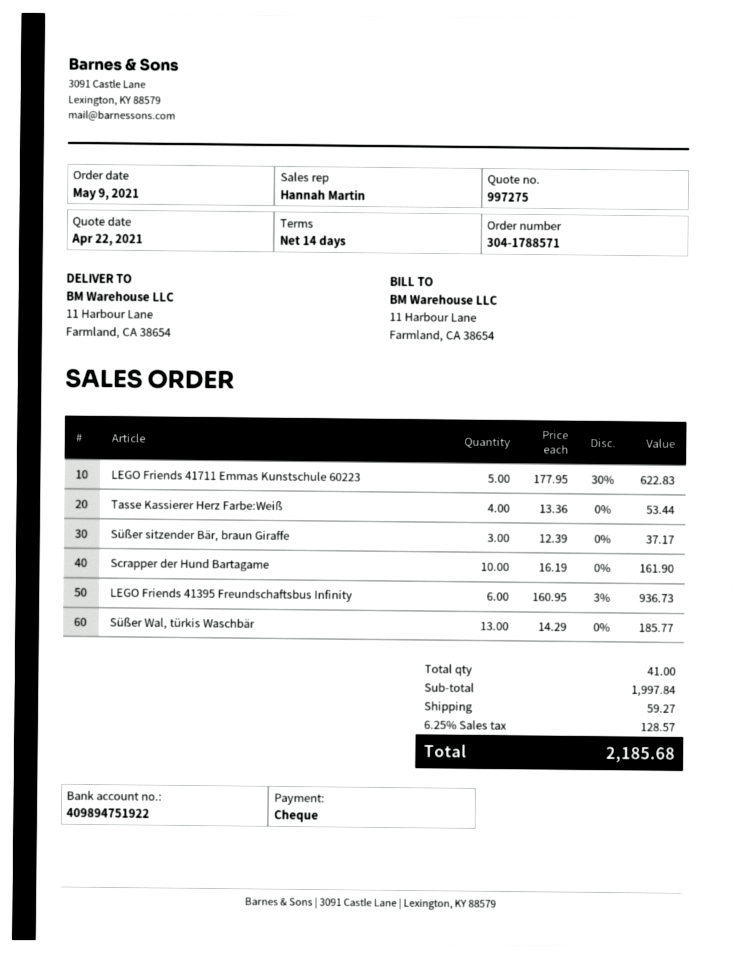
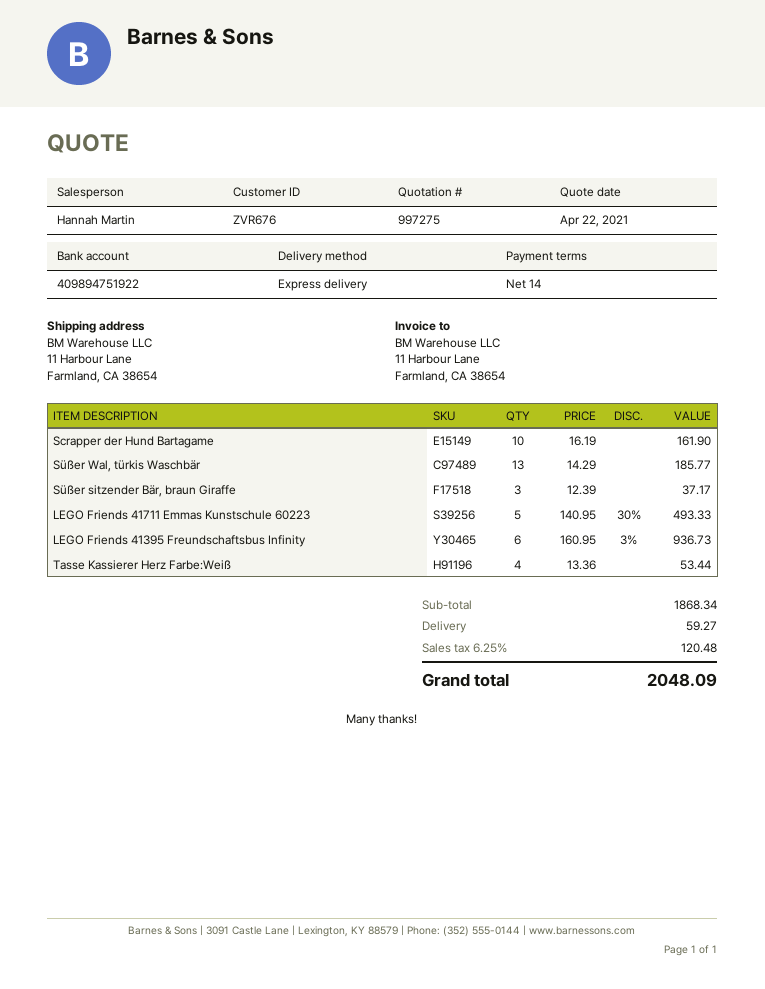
LEGO Friends 41711 Emmas Kunstschule 60223: 5 x 177.95 - 30% = 622.83 -> 5 x 140.95 - 30% = 493.33
subtotal: 1997.84 -> 1868.34
tax: 6.25% = 128.57 -> 6.25% = 120.48
total: 2185.68 -> 2048.09

